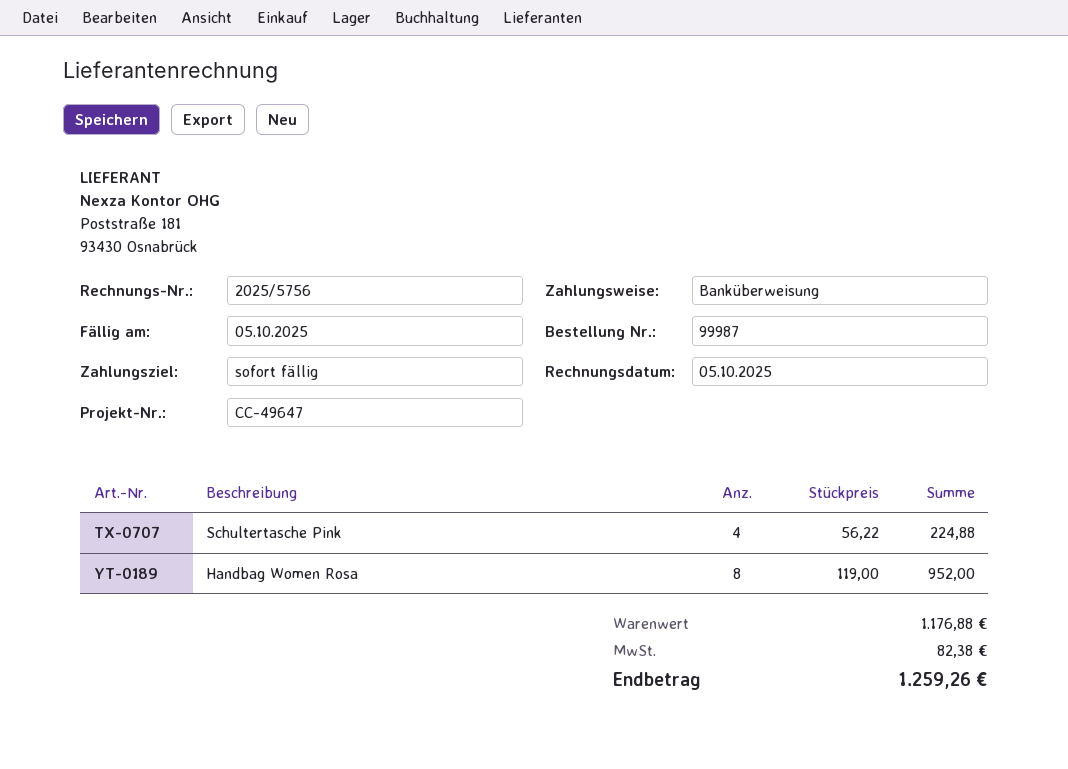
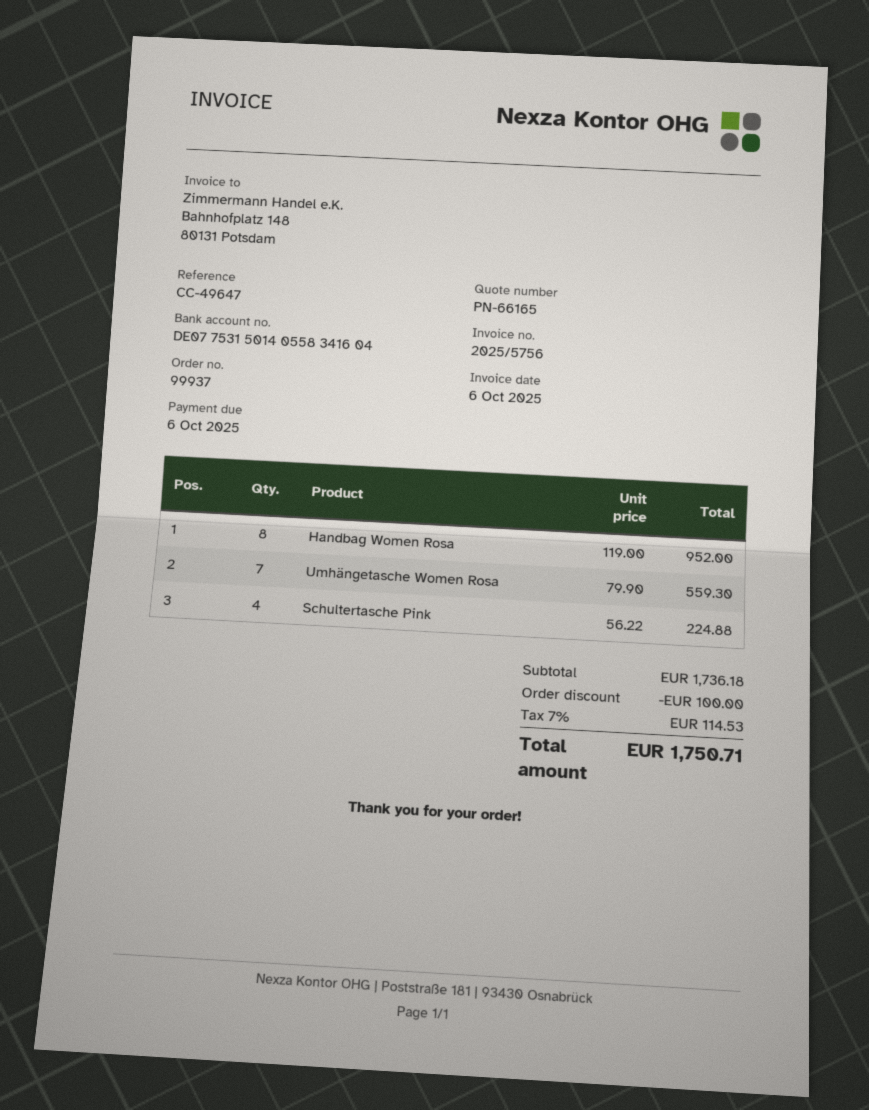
order number: 99987 -> 99937
invoice date: 2025-10-05 -> 2025-10-06
due date: 2025-10-05 -> 2025-10-06
Umhängetasche Women Rosa: none -> 7 x 79.90 = 559.30
subtotal: 1176.88 -> 1736.18
discount: none -> 100.00
tax: 82.38 -> 114.53
total: 1259.26 -> 1750.71

